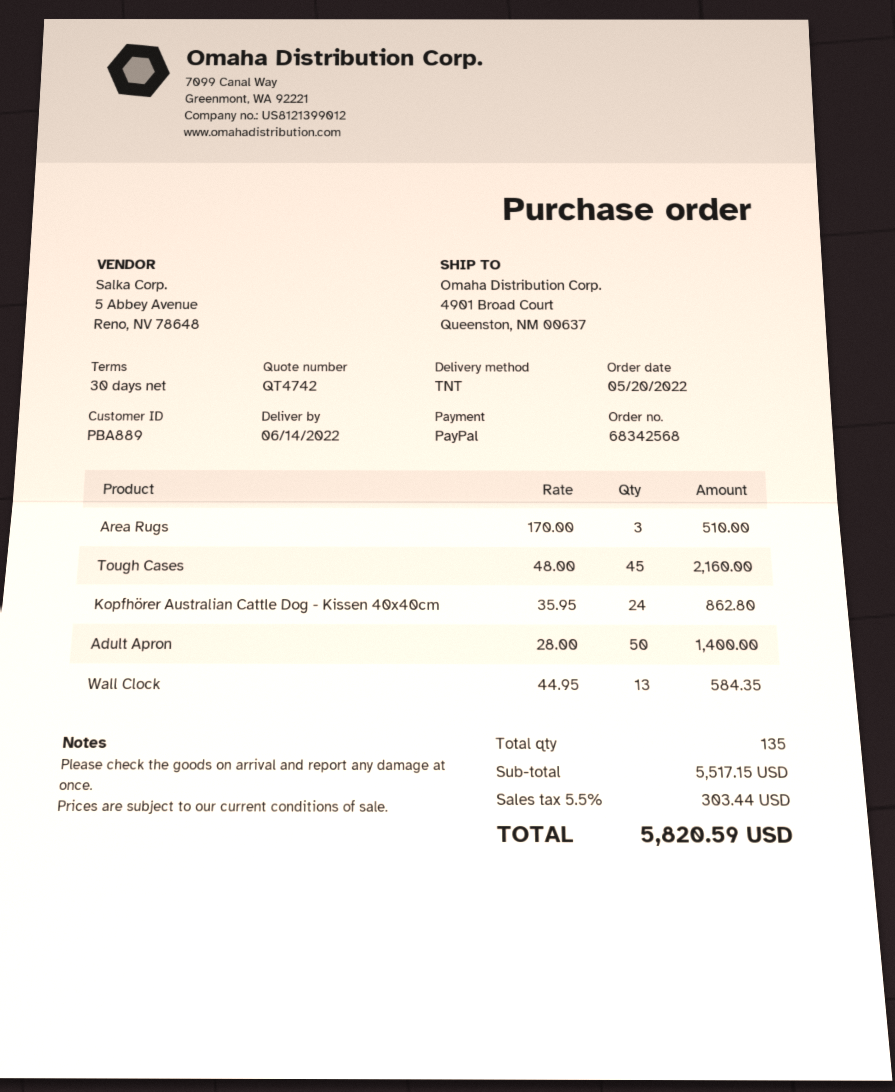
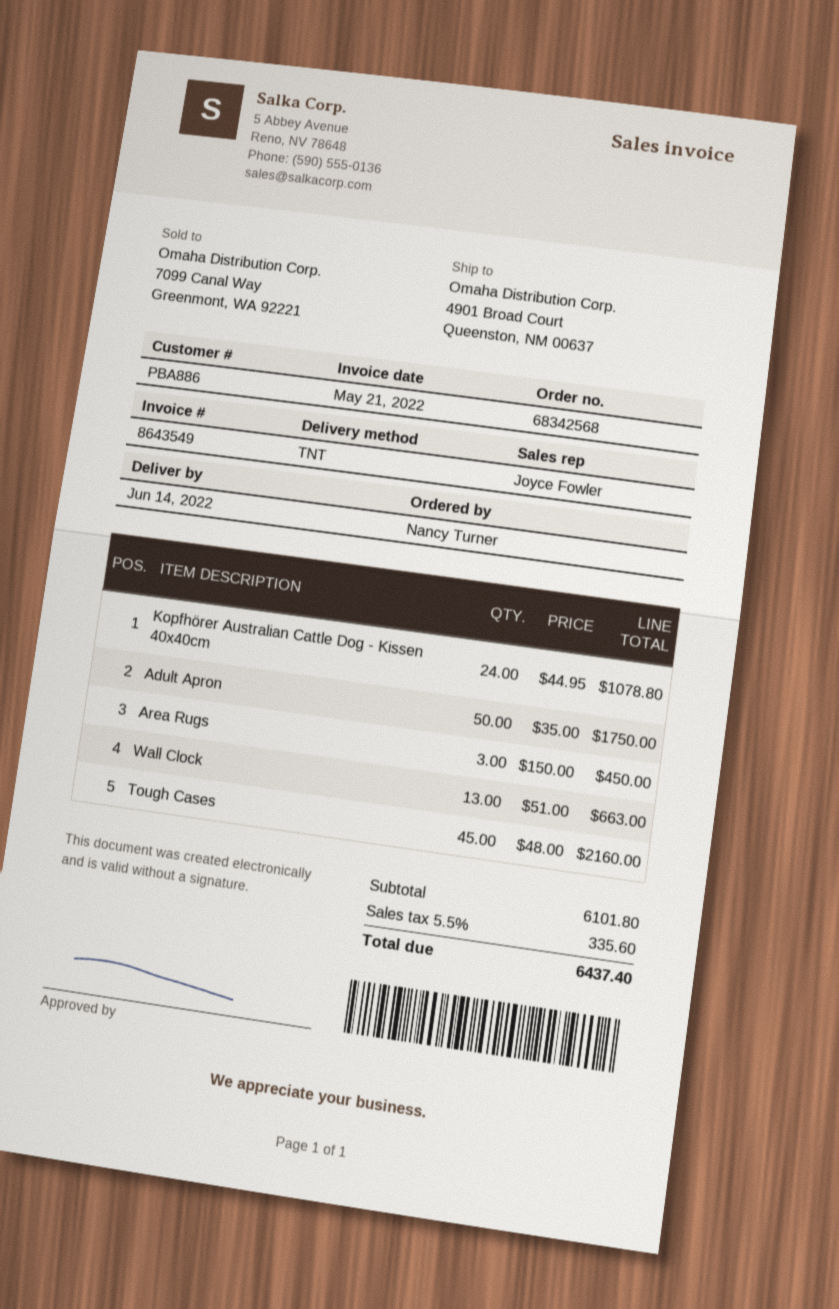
customer number: PBA889 -> PBA886
Area Rugs: 3 x 170.00 = 510.00 -> 3 x 150.00 = 450.00
Kopfhörer Australian Cattle Dog - Kissen 40x40cm: 24 x 35.95 = 862.80 -> 24 x 44.95 = 1078.80
Adult Apron: 50 x 28.00 = 1400.00 -> 50 x 35.00 = 1750.00
Wall Clock: 13 x 44.95 = 584.35 -> 13 x 51.00 = 663.00
subtotal: 5517.15 -> 6101.80
tax: 5.5% = 303.44 -> 5.5% = 335.60
total: 5820.59 -> 6437.40

